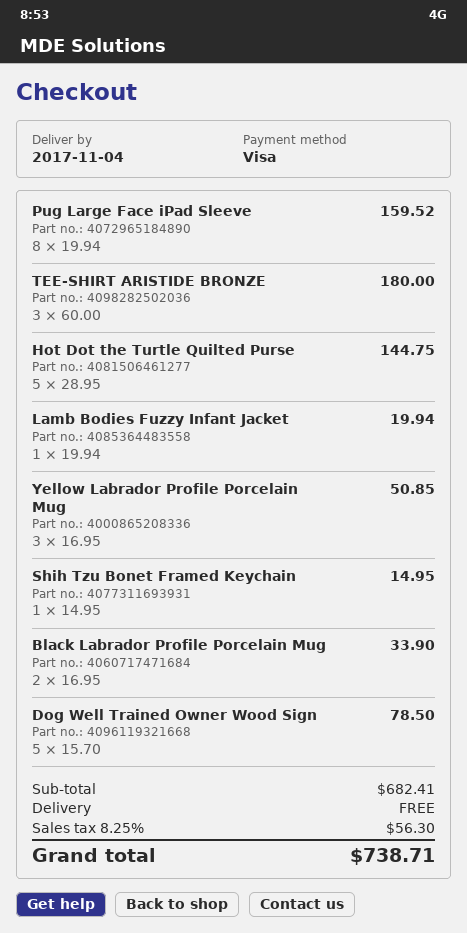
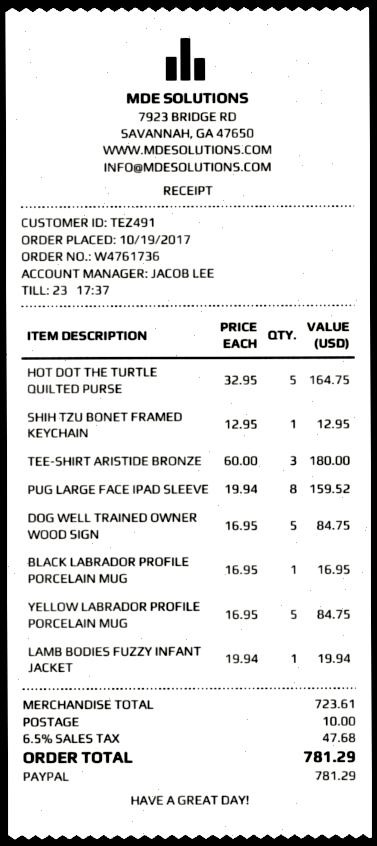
payment method: Visa -> PayPal
Hot Dot the Turtle Quilted Purse: 5 x 28.95 = 144.75 -> 5 x 32.95 = 164.75
Yellow Labrador Profile Porcelain Mug: 3 x 16.95 = 50.85 -> 5 x 16.95 = 84.75
Shih Tzu Bonet Framed Keychain: 1 x 14.95 = 14.95 -> 1 x 12.95 = 12.95
Black Labrador Profile Porcelain Mug: 2 x 16.95 = 33.90 -> 1 x 16.95 = 16.95
Dog Well Trained Owner Wood Sign: 5 x 15.70 = 78.50 -> 5 x 16.95 = 84.75
subtotal: 682.41 -> 723.61
shipping: 0.00 -> 10.00
tax: 8.25% = 56.30 -> 6.5% = 47.68
total: 738.71 -> 781.29

